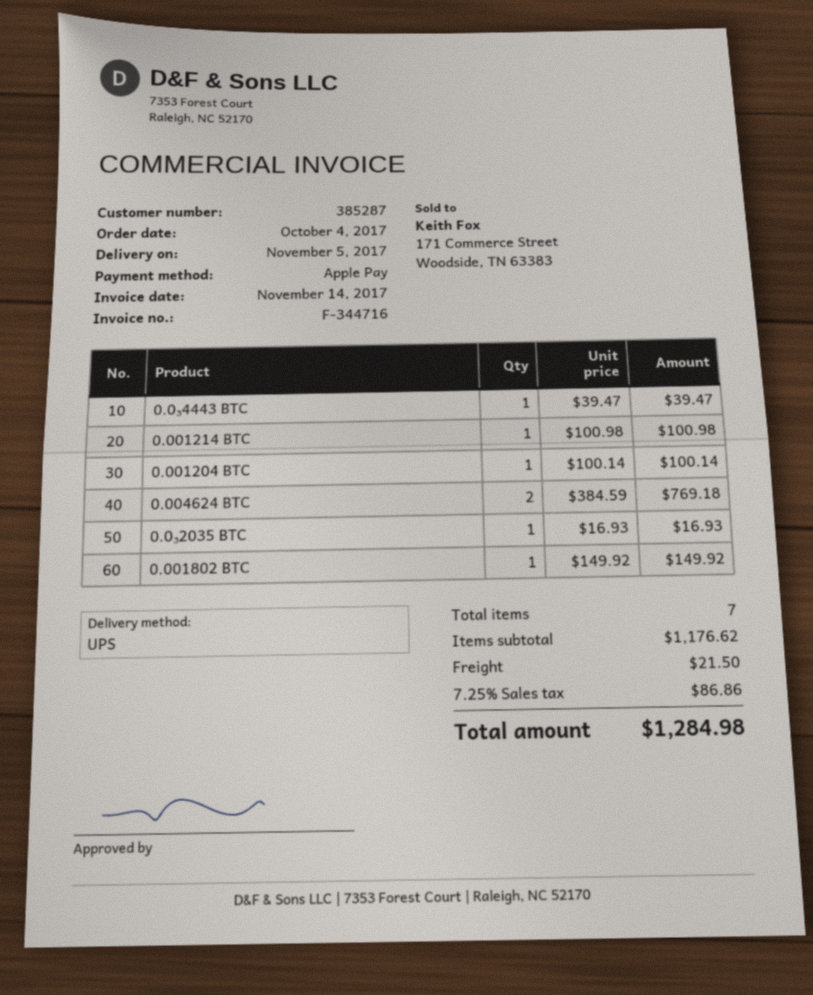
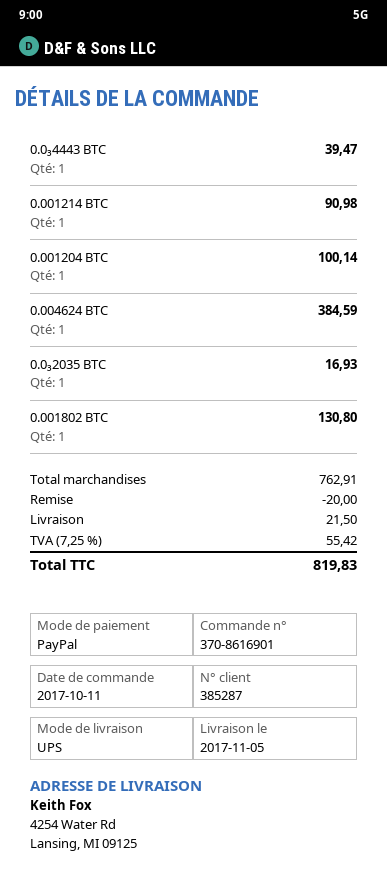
order date: 2017-10-04 -> 2017-10-11
payment method: Apple Pay -> PayPal
0.001214 BTC: 1 for 100.98 -> 1 for 90.98
0.004624 BTC: 2 for 769.18 -> 1 for 384.59
0.001802 BTC: 1 for 149.92 -> 1 for 130.80
subtotal: 1176.62 -> 762.91
discount: none -> 20.00
tax: 7.25% = 86.86 -> 7.25% = 55.42
total: 1284.98 -> 819.83

